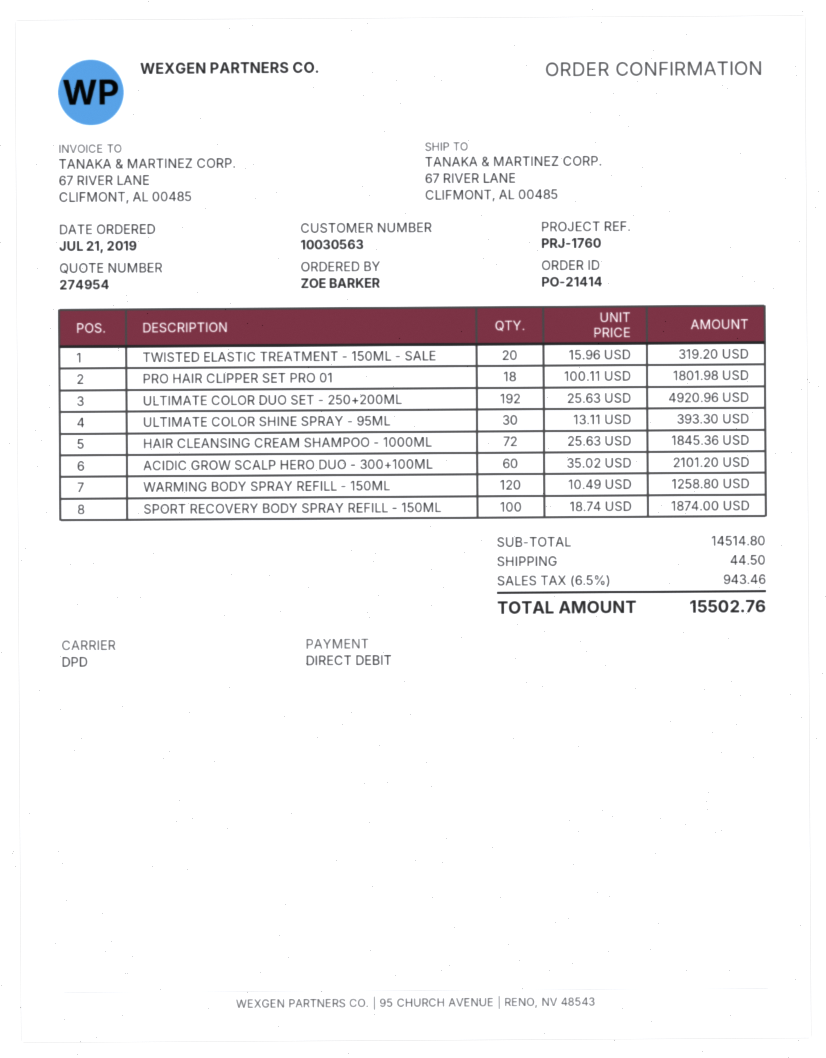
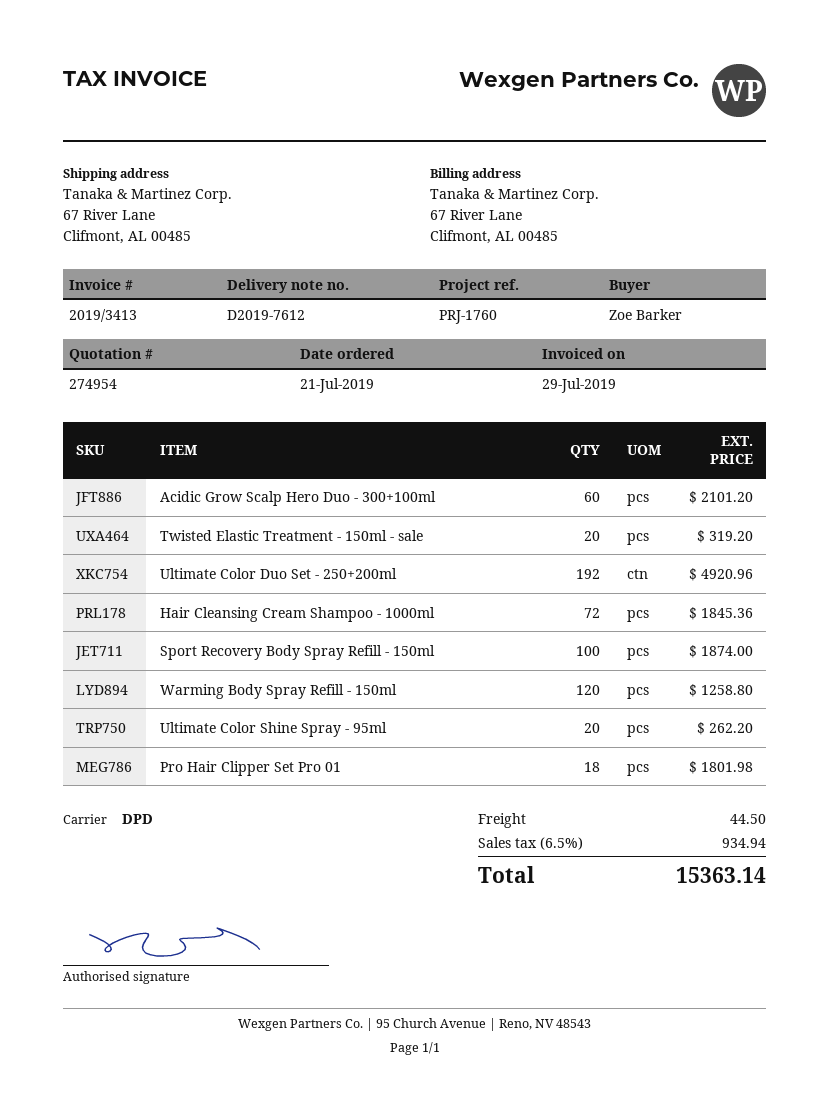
ULTIMATE COLOR SHINE SPRAY - 95ML: 30 for 393.30 -> 20 for 262.20
tax: 6.5% = 943.46 -> 6.5% = 934.94
total: 15502.76 -> 15363.14

